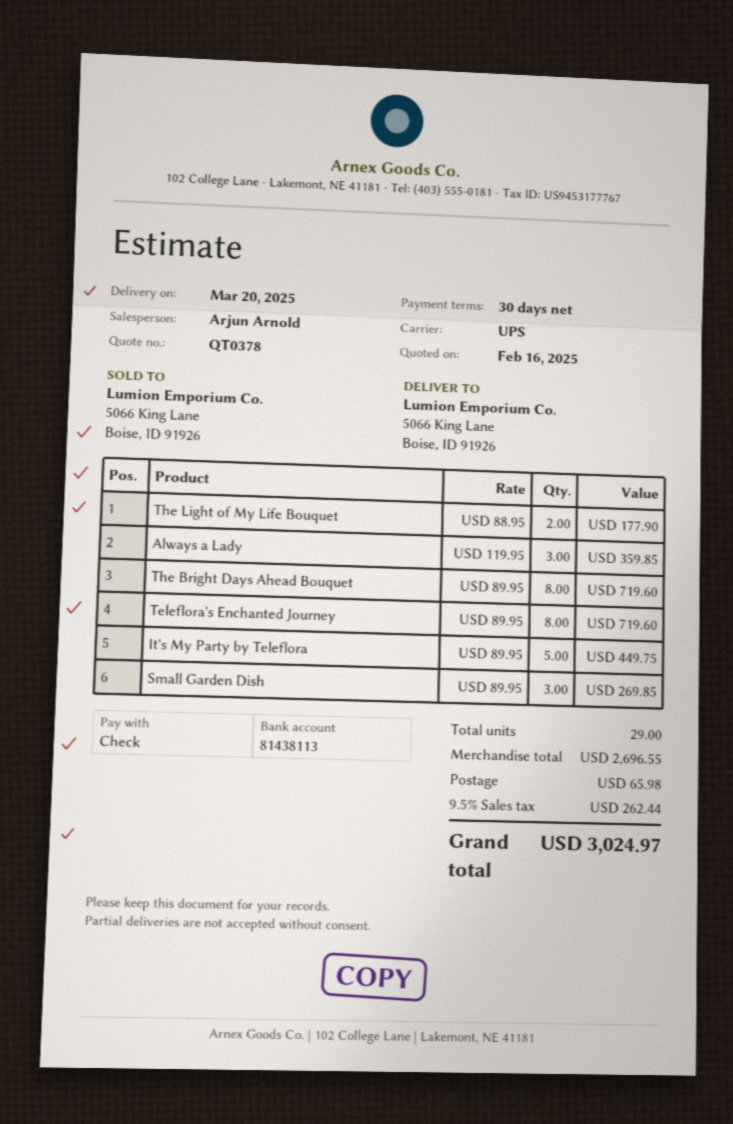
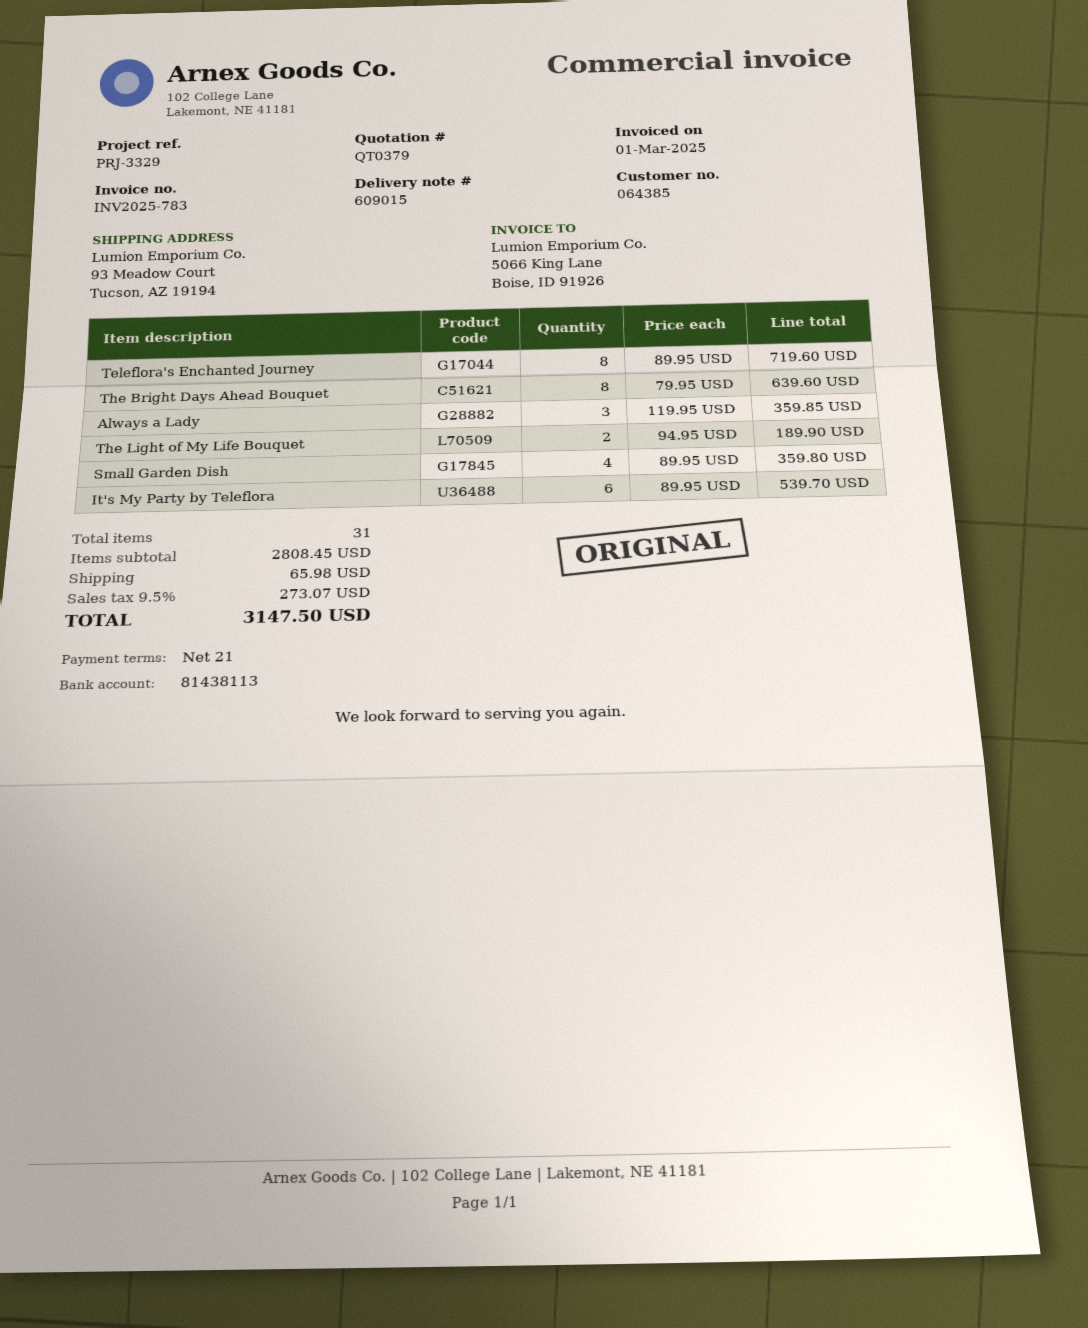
quote number: QT0378 -> QT0379
payment terms: 30 days -> 21 days
ship to: 5066 King Lane, Boise, ID 91926 -> 93 Meadow Court, Tucson, AZ 19194
The Light of My Life Bouquet: 2 x 88.95 = 177.90 -> 2 x 94.95 = 189.90
The Bright Days Ahead Bouquet: 8 x 89.95 = 719.60 -> 8 x 79.95 = 639.60
It's My Party by Teleflora: 5 x 89.95 = 449.75 -> 6 x 89.95 = 539.70
Small Garden Dish: 3 x 89.95 = 269.85 -> 4 x 89.95 = 359.80
total quantity: 29 -> 31
subtotal: 2696.55 -> 2808.45
tax: 9.5% = 262.44 -> 9.5% = 273.07
total: 3024.97 -> 3147.50

